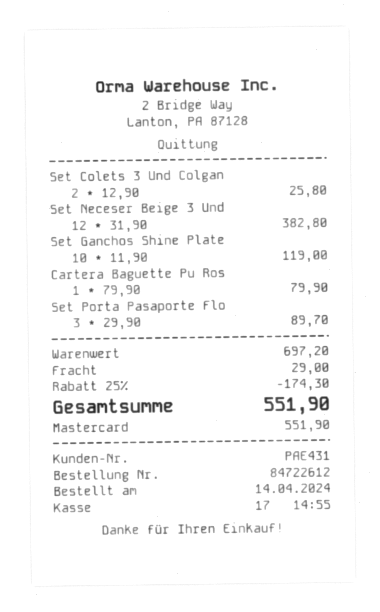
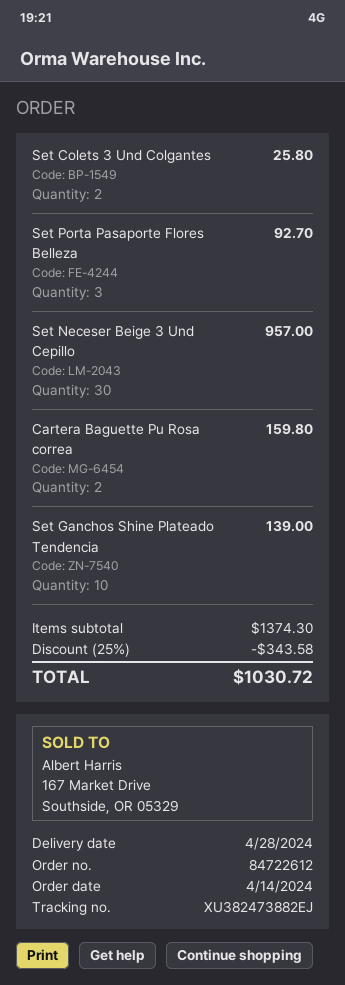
Set Neceser Beige 3 Und: 12 for 382.80 -> 30 for 957.00
Set Ganchos Shine Plate: 10 for 119.00 -> 10 for 139.00
Cartera Baguette Pu Ros: 1 for 79.90 -> 2 for 159.80
Set Porta Pasaporte Flo: 3 for 89.70 -> 3 for 92.70
subtotal: 697.20 -> 1374.30
discount: 25% = 174.30 -> 25% = 343.58
shipping: 29.00 -> none
total: 551.90 -> 1030.72

